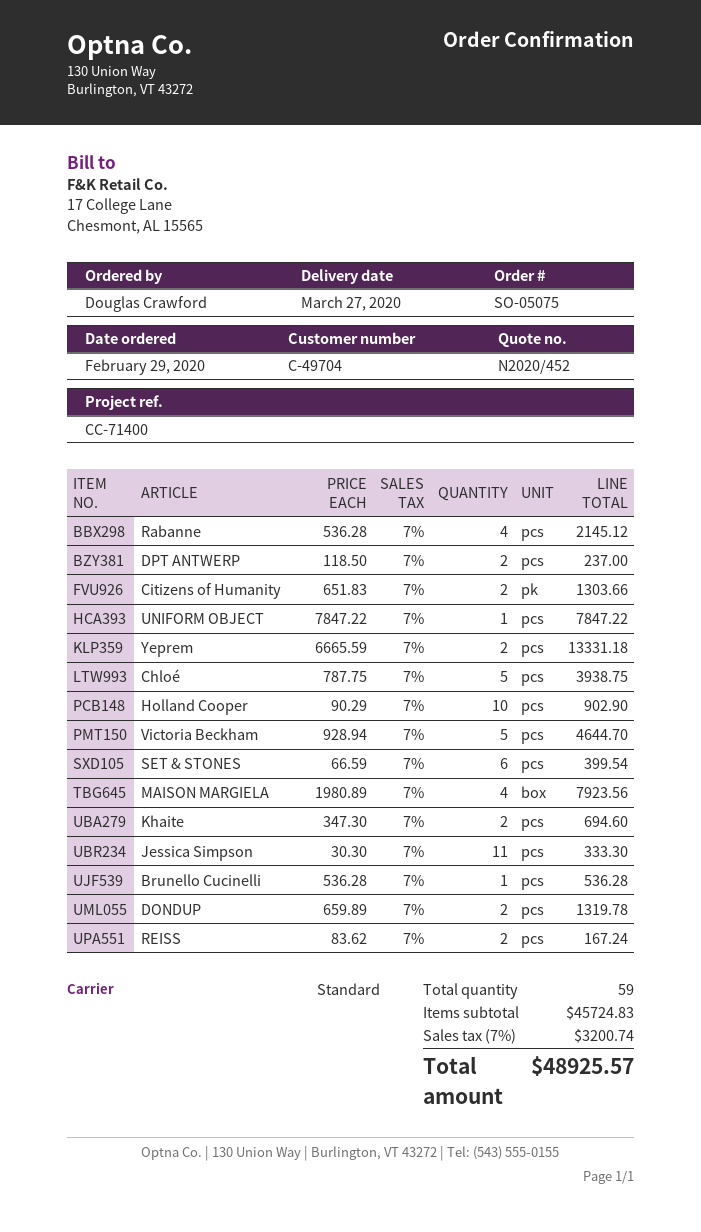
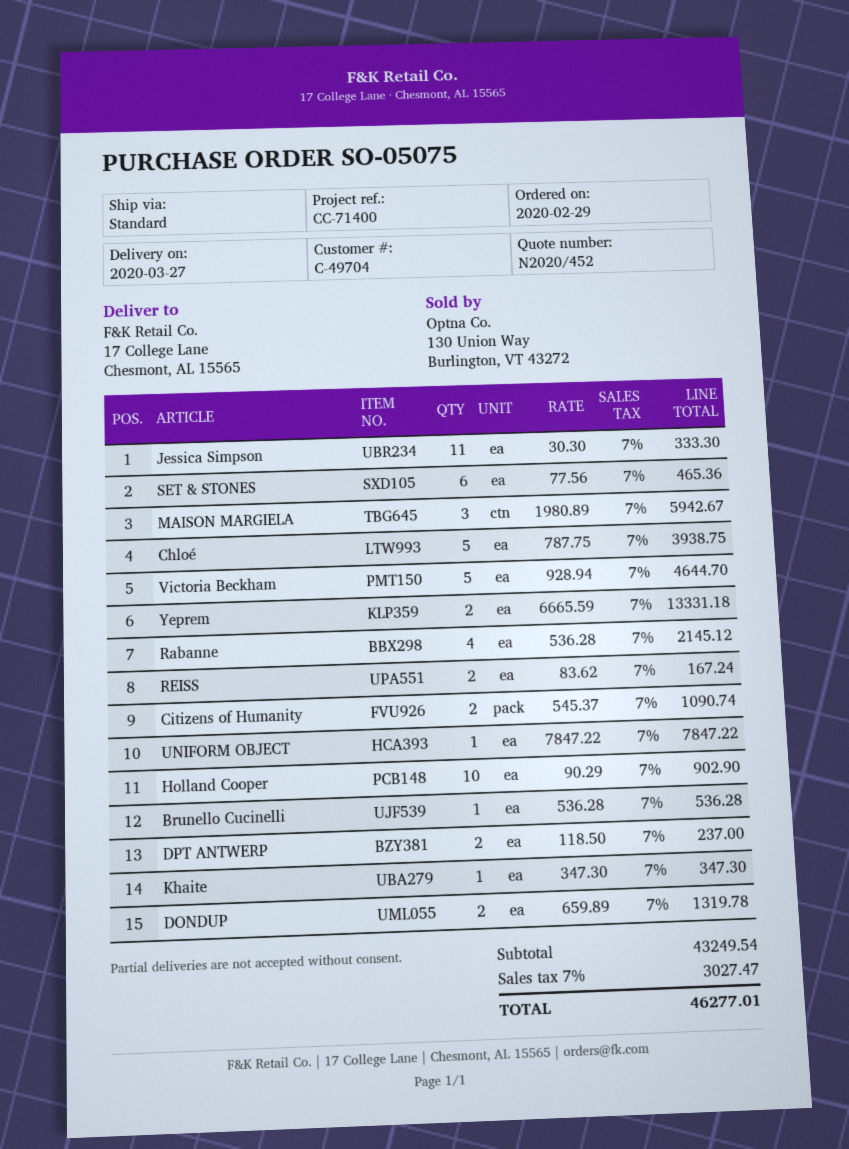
Citizens of Humanity: 2 x 651.83 = 1303.66 -> 2 x 545.37 = 1090.74
SET & STONES: 6 x 66.59 = 399.54 -> 6 x 77.56 = 465.36
MAISON MARGIELA: 4 x 1980.89 = 7923.56 -> 3 x 1980.89 = 5942.67
Khaite: 2 x 347.30 = 694.60 -> 1 x 347.30 = 347.30
subtotal: 45724.83 -> 43249.54
tax: 7% = 3200.74 -> 7% = 3027.47
total: 48925.57 -> 46277.01

